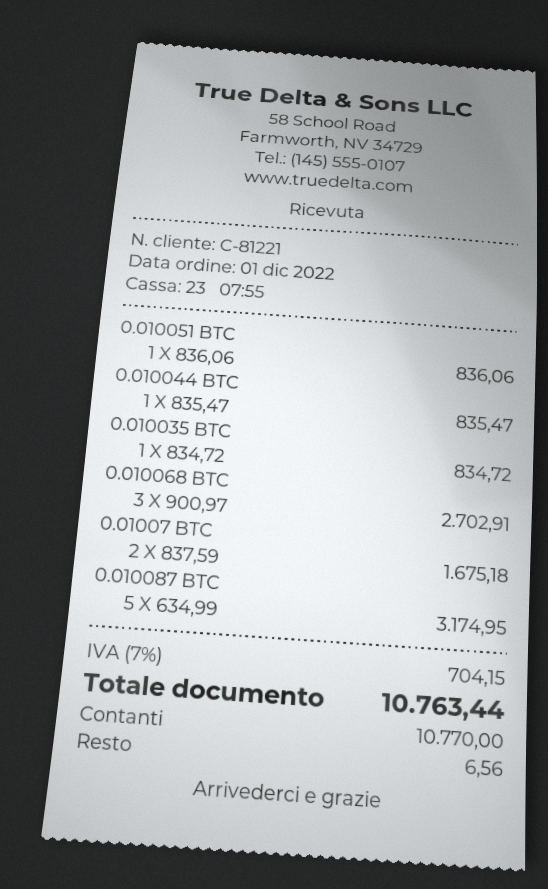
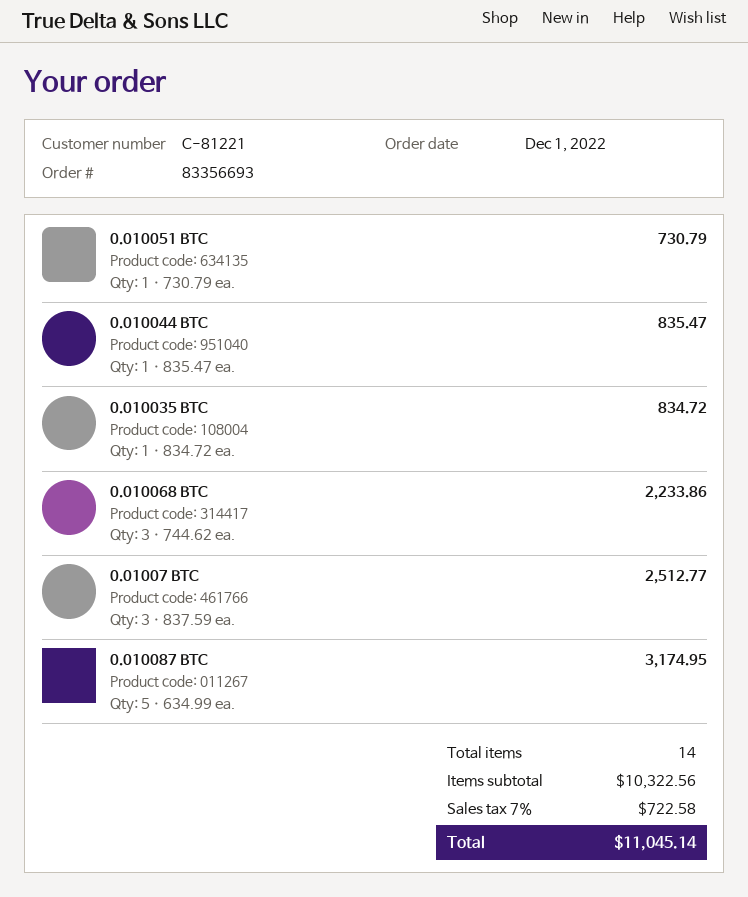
0.010051 BTC: 1 x 836.06 = 836.06 -> 1 x 730.79 = 730.79
0.010068 BTC: 3 x 900.97 = 2702.91 -> 3 x 744.62 = 2233.86
0.01007 BTC: 2 x 837.59 = 1675.18 -> 3 x 837.59 = 2512.77
tax: 7% = 704.15 -> 7% = 722.58
total: 10763.44 -> 11045.14

